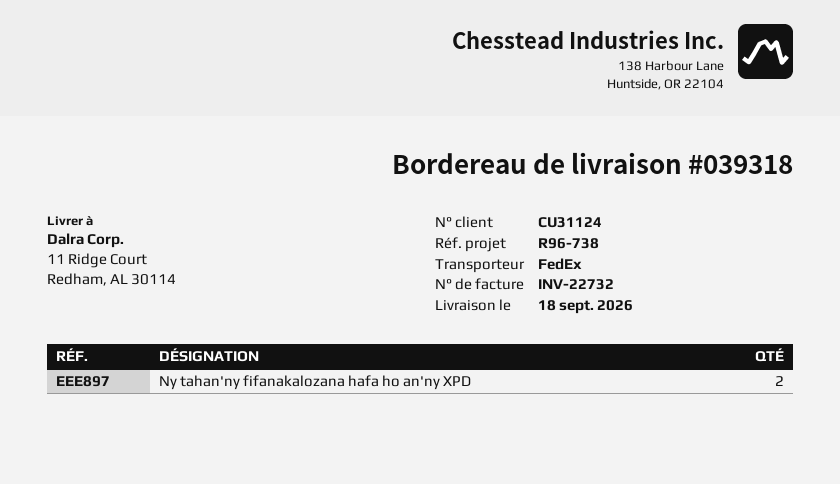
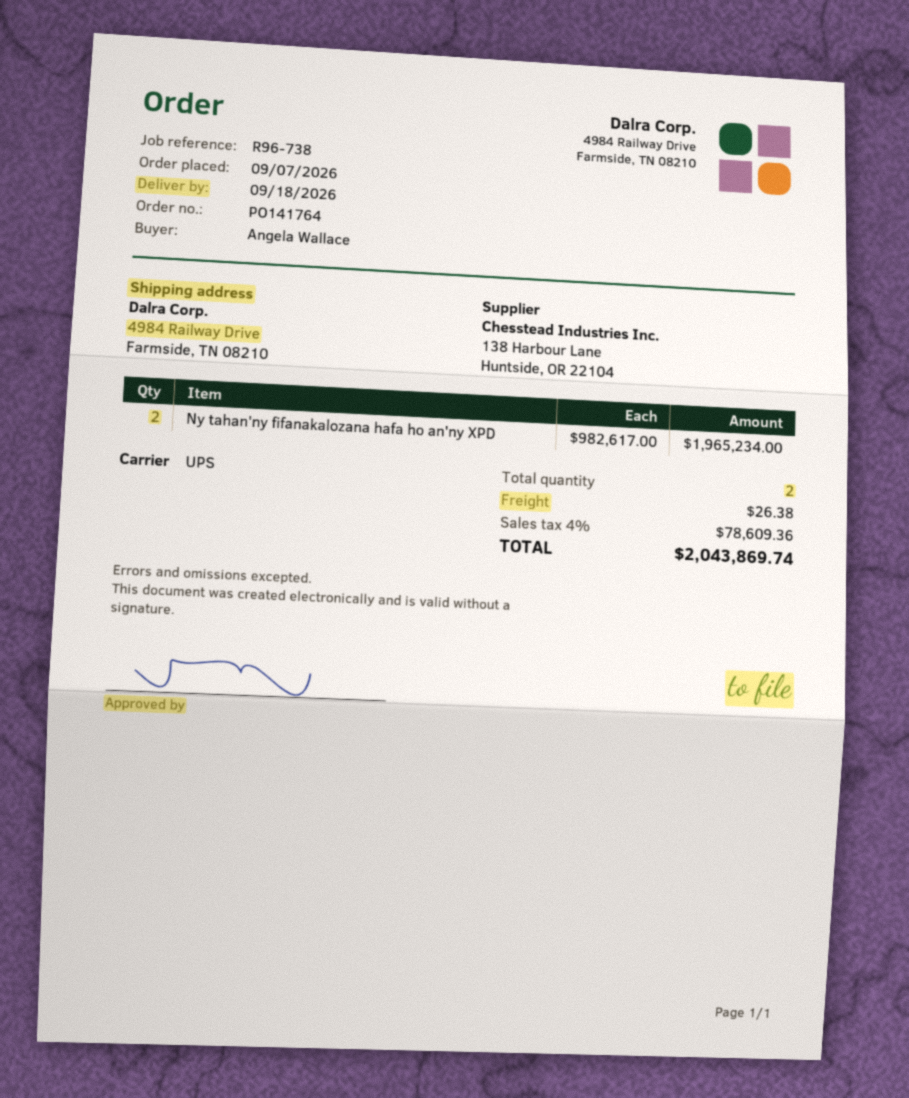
shipping method: FedEx -> UPS
ship to: 11 Ridge Court, Redham, AL 30114 -> 4984 Railway Drive, Farmside, TN 08210

